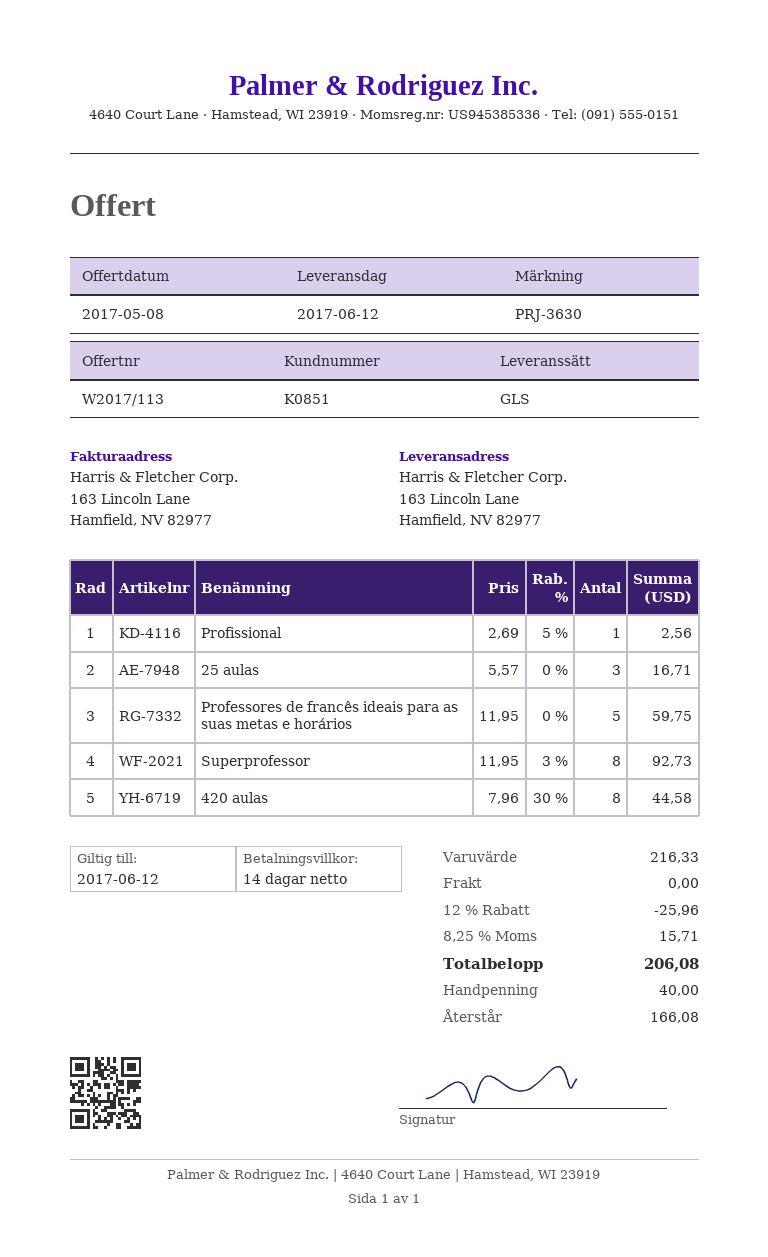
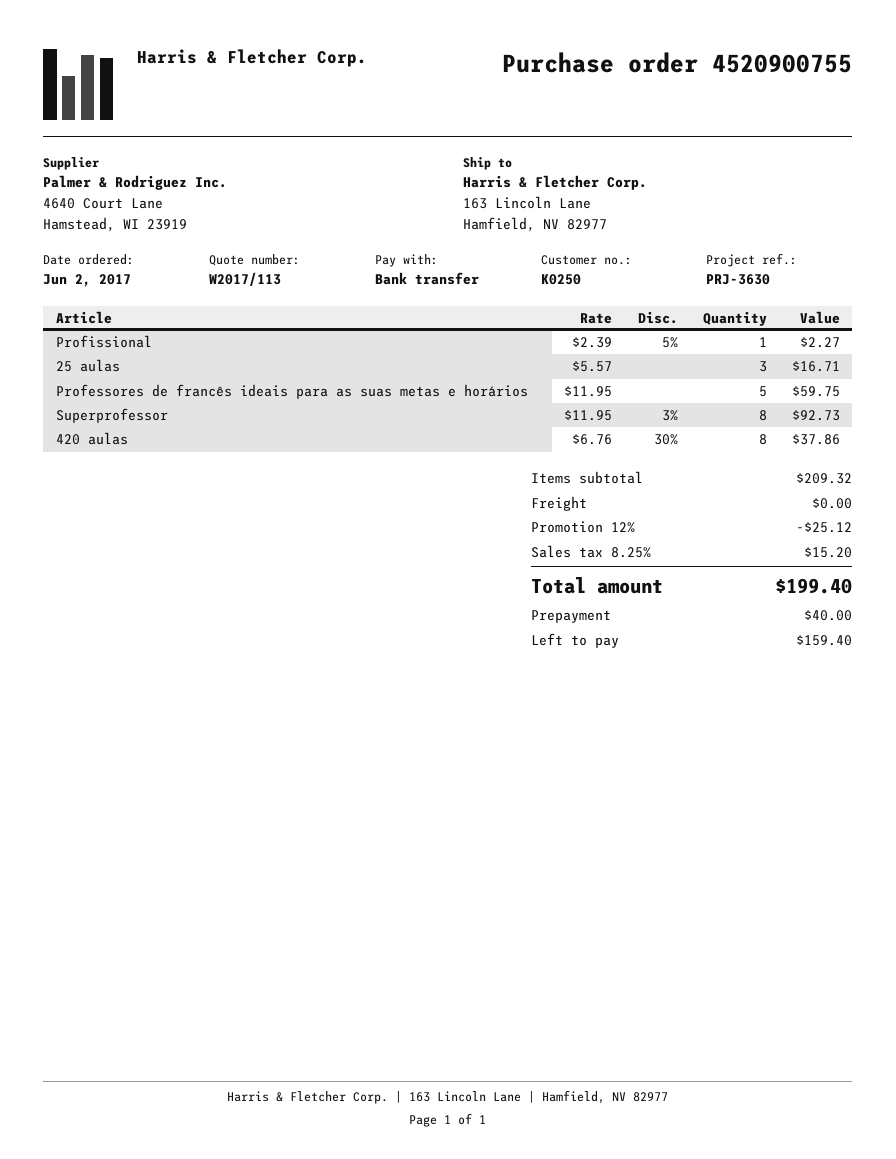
customer number: K0851 -> K0250
Profissional: 1 x 2.69 - 5% = 2.56 -> 1 x 2.39 - 5% = 2.27
420 aulas: 8 x 7.96 - 30% = 44.58 -> 8 x 6.76 - 30% = 37.86
subtotal: 216.33 -> 209.32
discount: 12% = 25.96 -> 12% = 25.12
tax: 8.25% = 15.71 -> 8.25% = 15.20
total: 206.08 -> 199.40
balance: 166.08 -> 159.40

